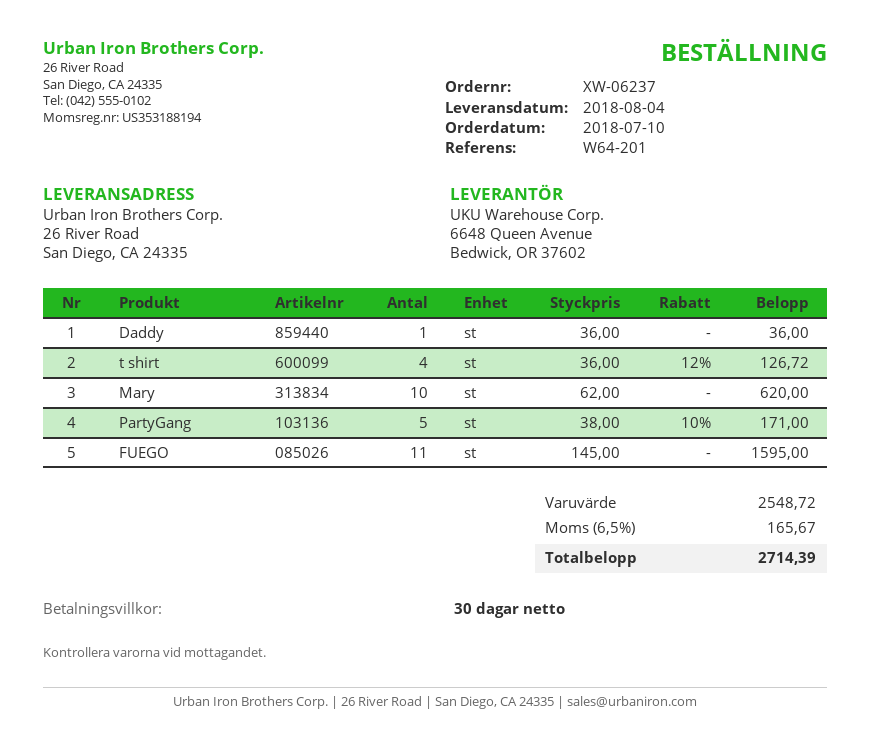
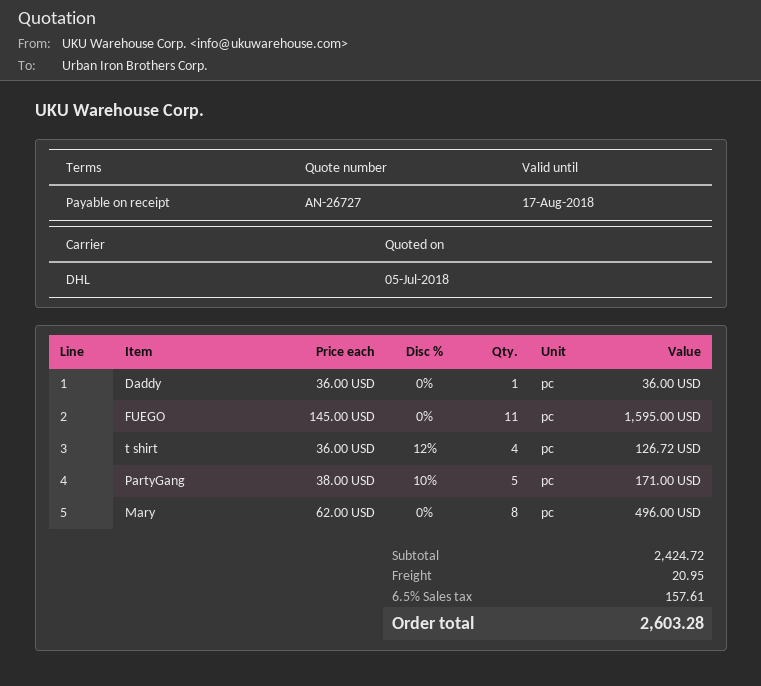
payment terms: 30 days -> on receipt
Mary: 10 x 62.00 = 620.00 -> 8 x 62.00 = 496.00
subtotal: 2548.72 -> 2424.72
shipping: none -> 20.95
tax: 6.5% = 165.67 -> 6.5% = 157.61
total: 2714.39 -> 2603.28

